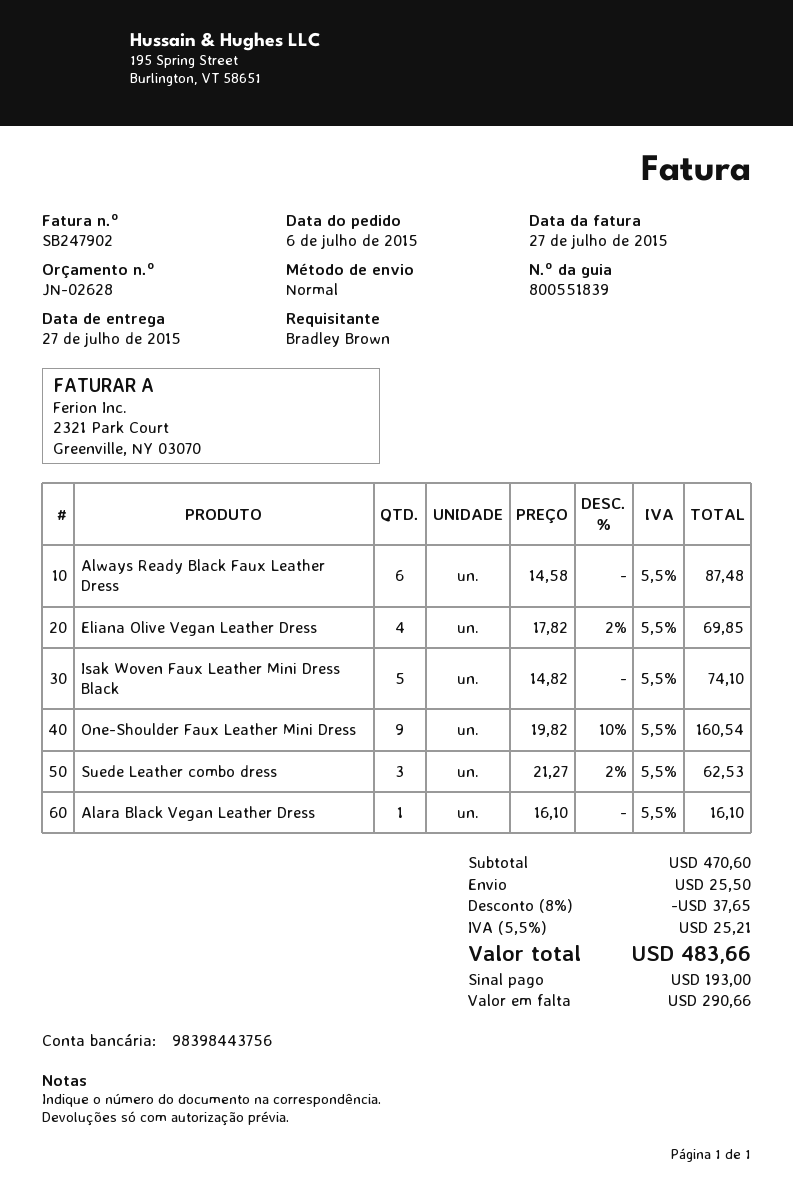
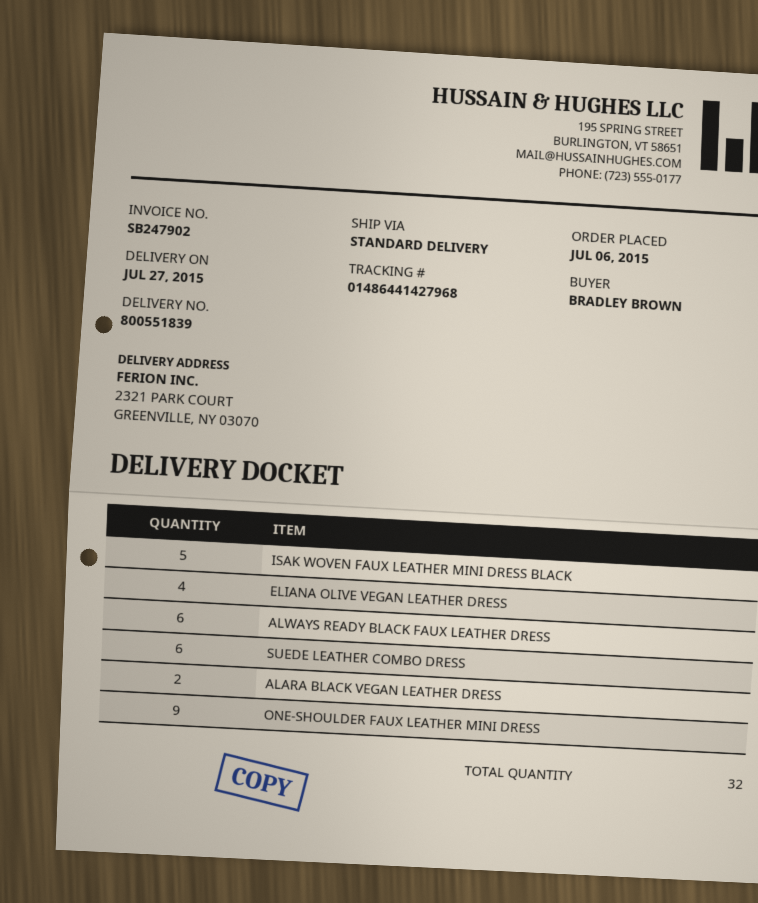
Suede Leather combo dress: 3 -> 6
Alara Black Vegan Leather Dress: 1 -> 2

